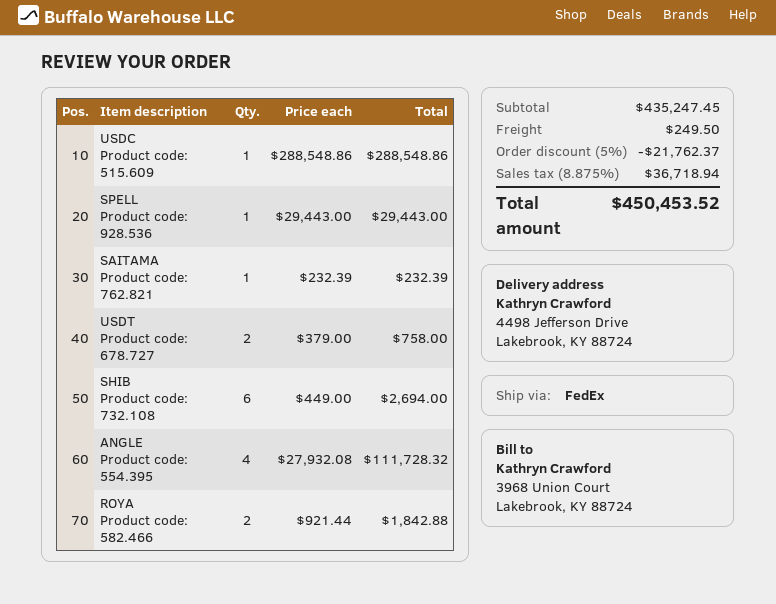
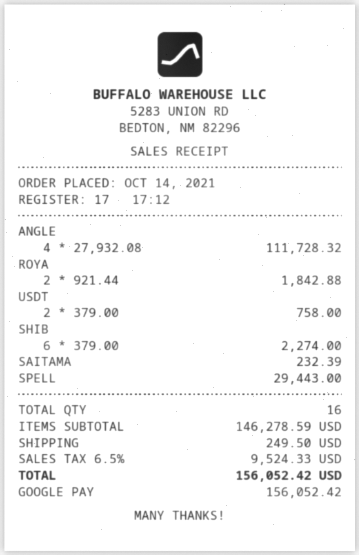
USDC: 1 x 288548.86 = 288548.86 -> none
SHIB: 6 x 449.00 = 2694.00 -> 6 x 379.00 = 2274.00
subtotal: 435247.45 -> 146278.59
discount: 5% = 21762.37 -> none
tax: 8.875% = 36718.94 -> 6.5% = 9524.33
total: 450453.52 -> 156052.42

